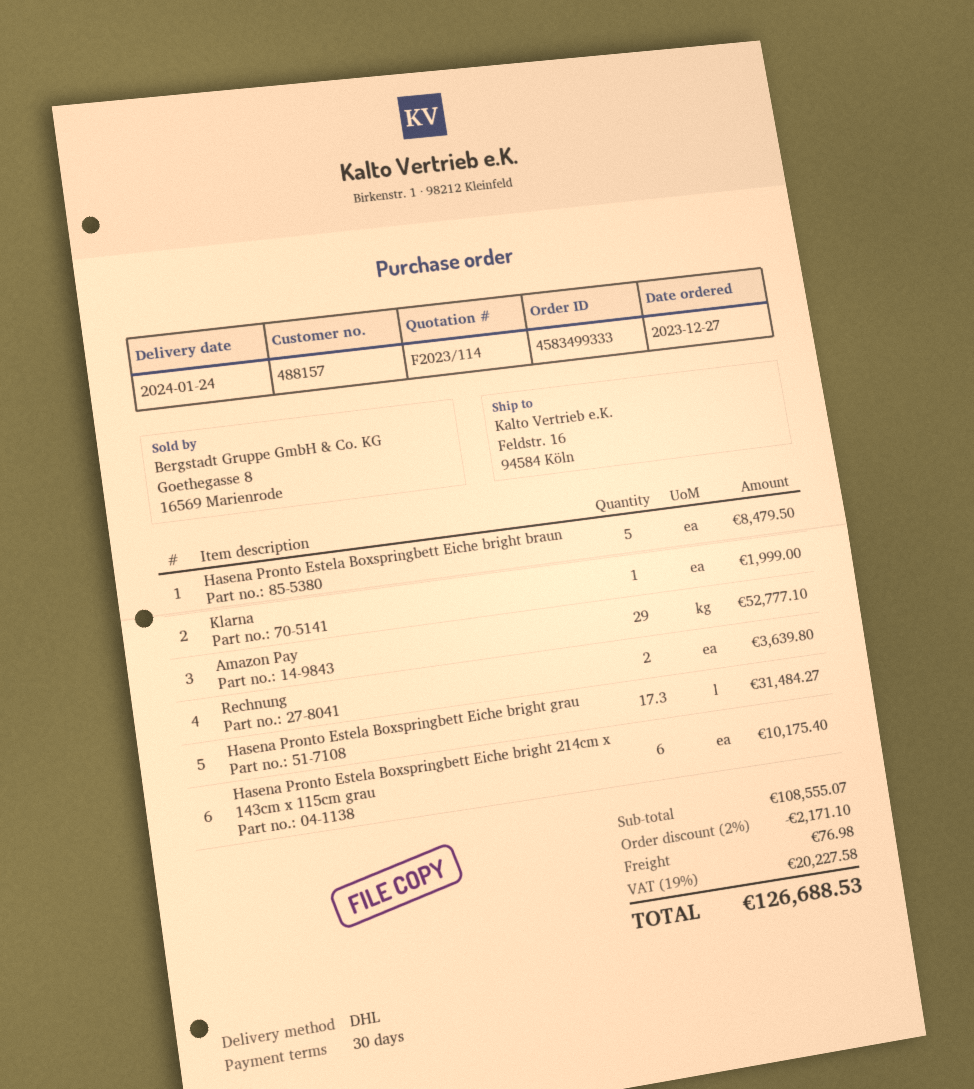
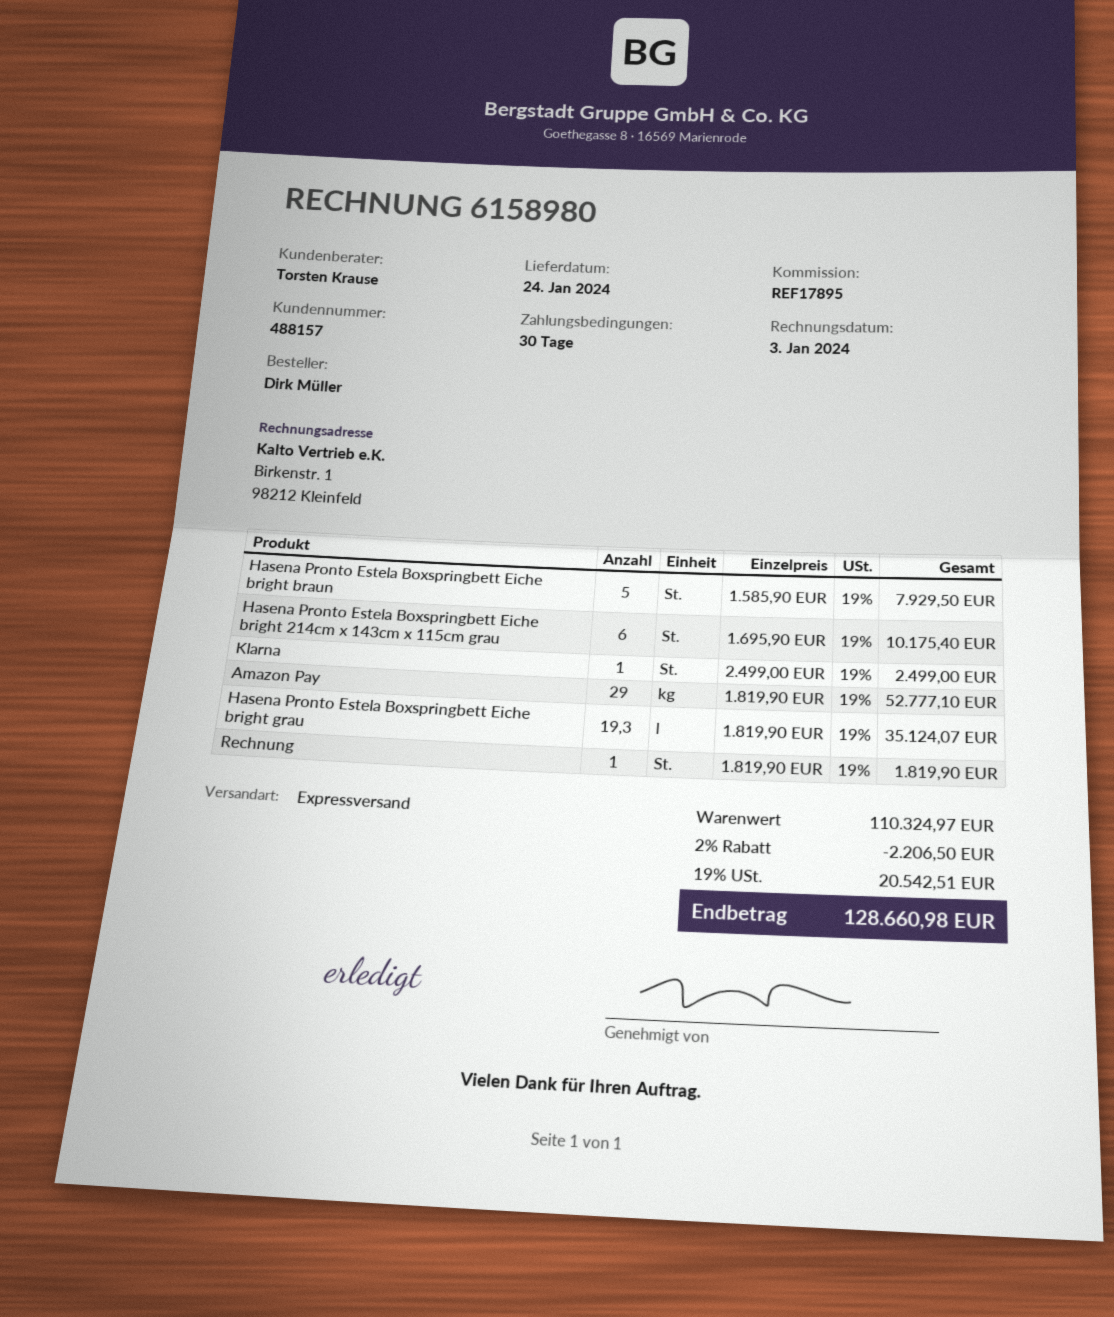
shipping method: DHL -> express
Hasena Pronto Estela Boxspringbett Eiche bright braun: 5 for 8479.50 -> 5 for 7929.50
Klarna: 1 for 1999.00 -> 1 for 2499.00
Rechnung: 2 for 3639.80 -> 1 for 1819.90
Hasena Pronto Estela Boxspringbett Eiche bright grau: 17.3 for 31484.27 -> 19.3 for 35124.07
subtotal: 108555.07 -> 110324.97
discount: 2% = 2171.10 -> 2% = 2206.50
shipping: 76.98 -> none
tax: 19% = 20227.58 -> 19% = 20542.51
total: 126688.53 -> 128660.98

